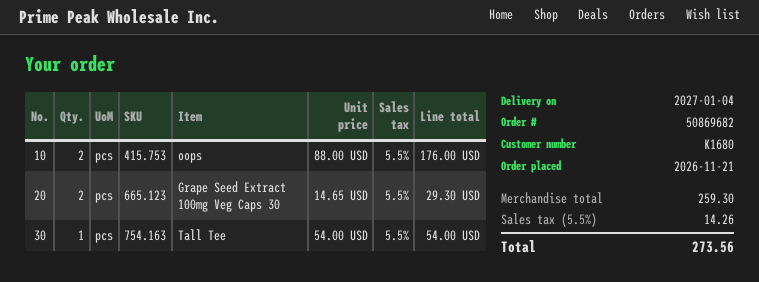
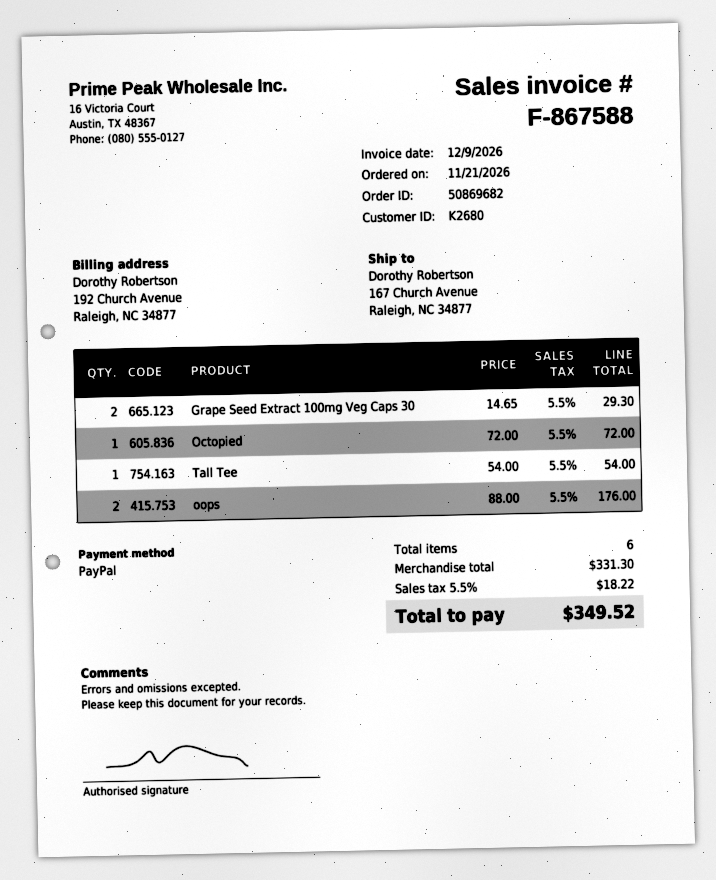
customer number: K1680 -> K2680
Octopied: none -> 1 x 72.00 = 72.00
subtotal: 259.30 -> 331.30
tax: 5.5% = 14.26 -> 5.5% = 18.22
total: 273.56 -> 349.52

